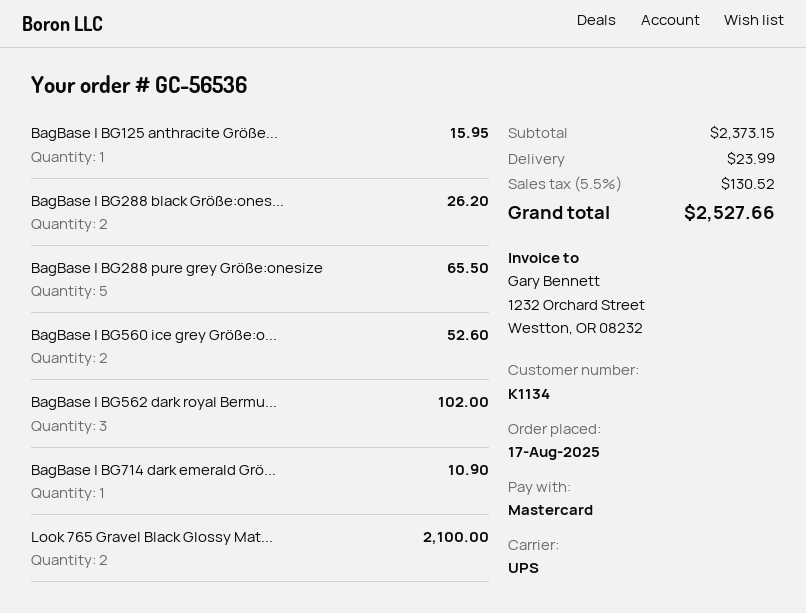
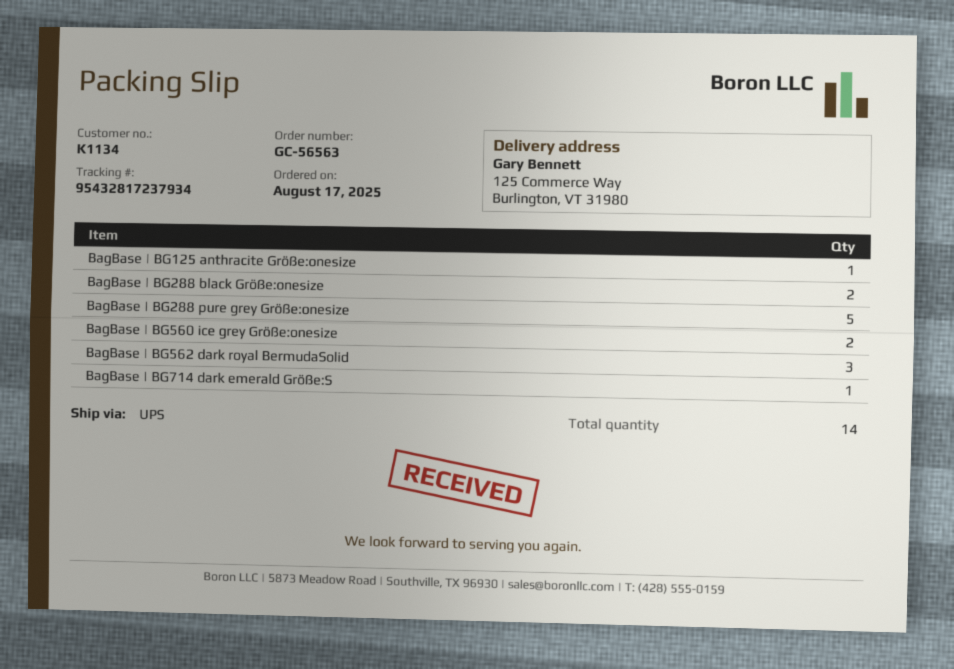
order number: GC-56536 -> GC-56563
Look 765 Gravel Black Glossy Mat...: 2 -> none

